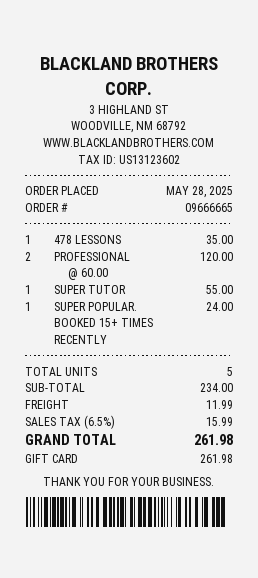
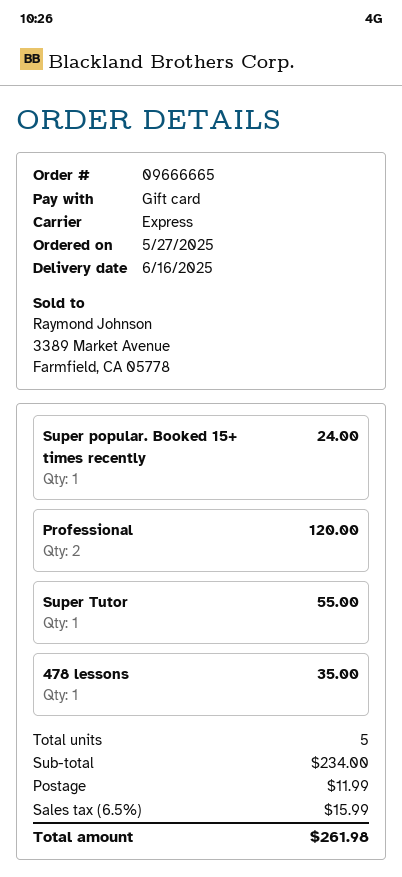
order date: 2025-05-28 -> 2025-05-27

